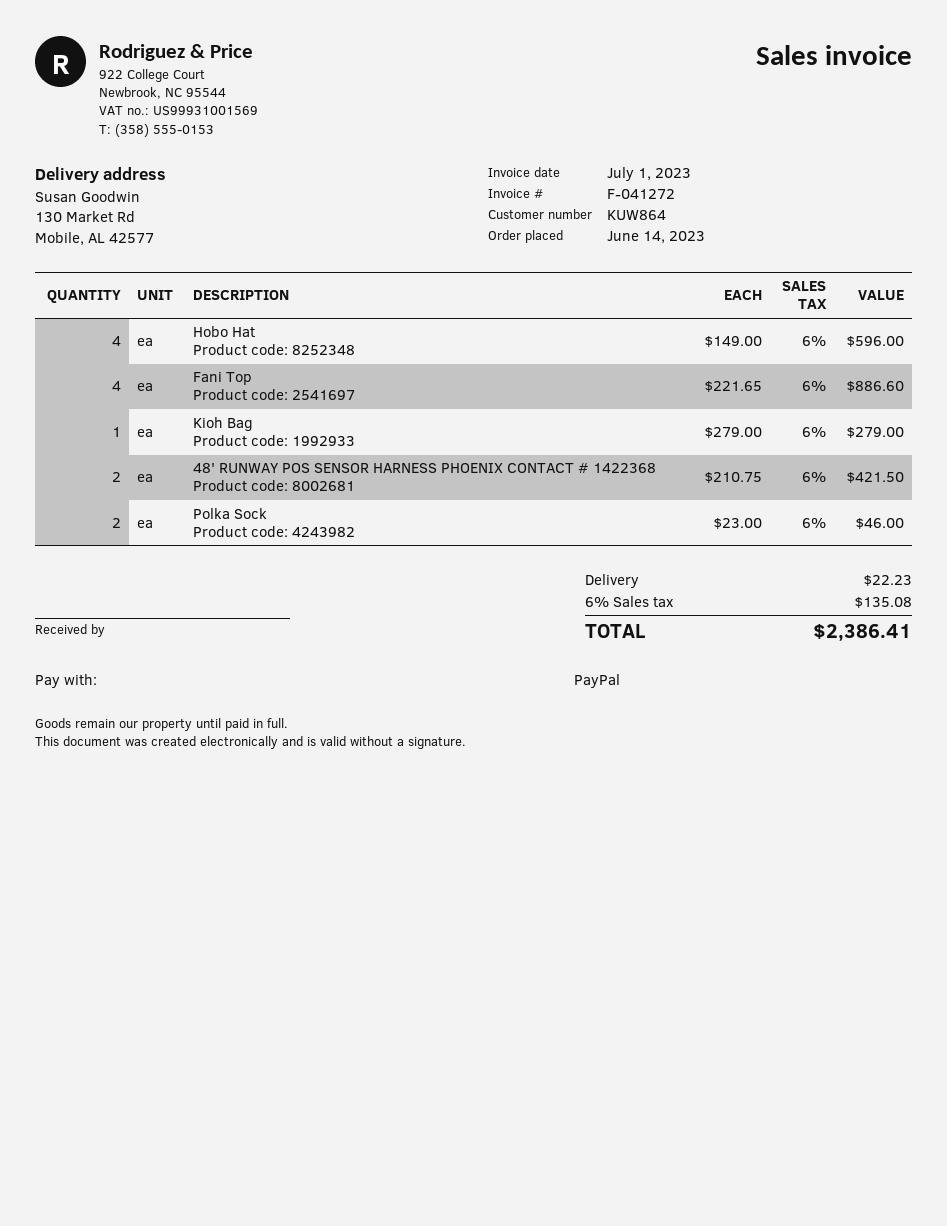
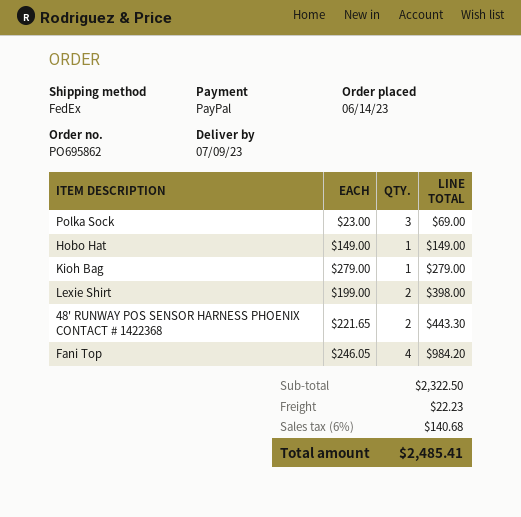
Hobo Hat: 4 x 149.00 = 596.00 -> 1 x 149.00 = 149.00
Fani Top: 4 x 221.65 = 886.60 -> 4 x 246.05 = 984.20
48' RUNWAY POS SENSOR HARNESS PHOENIX CONTACT # 1422368: 2 x 210.75 = 421.50 -> 2 x 221.65 = 443.30
Polka Sock: 2 x 23.00 = 46.00 -> 3 x 23.00 = 69.00
Lexie Shirt: none -> 2 x 199.00 = 398.00
tax: 6% = 135.08 -> 6% = 140.68
total: 2386.41 -> 2485.41

